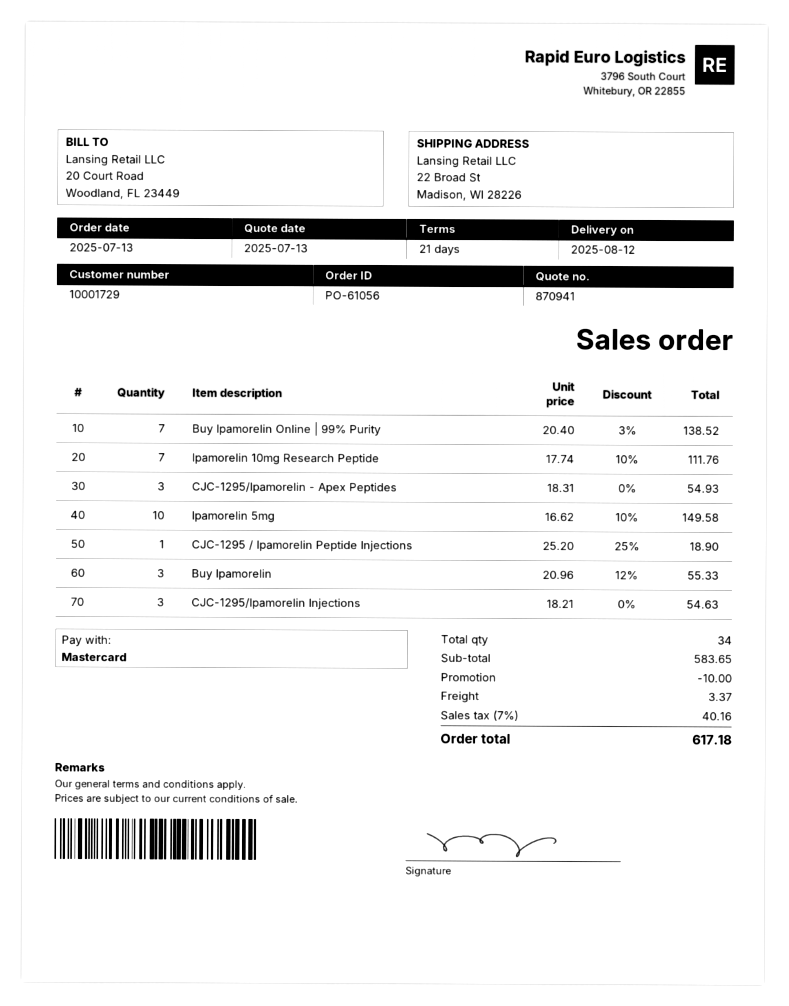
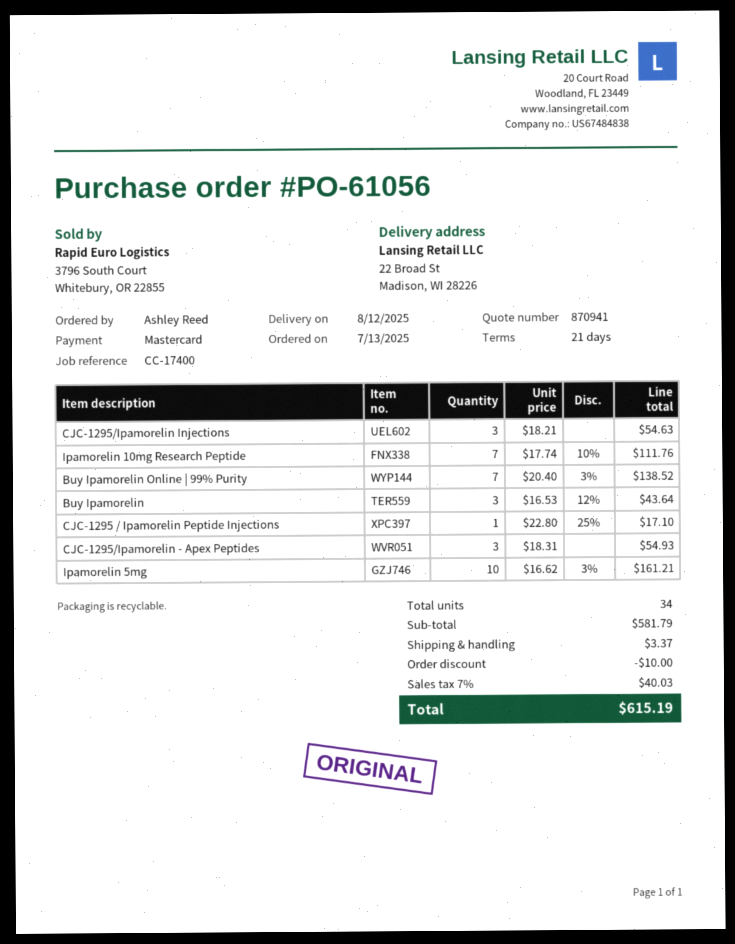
Ipamorelin 5mg: 10 x 16.62 - 10% = 149.58 -> 10 x 16.62 - 3% = 161.21
CJC-1295 / Ipamorelin Peptide Injections: 1 x 25.20 - 25% = 18.90 -> 1 x 22.80 - 25% = 17.10
Buy Ipamorelin: 3 x 20.96 - 12% = 55.33 -> 3 x 16.53 - 12% = 43.64
subtotal: 583.65 -> 581.79
tax: 7% = 40.16 -> 7% = 40.03
total: 617.18 -> 615.19

